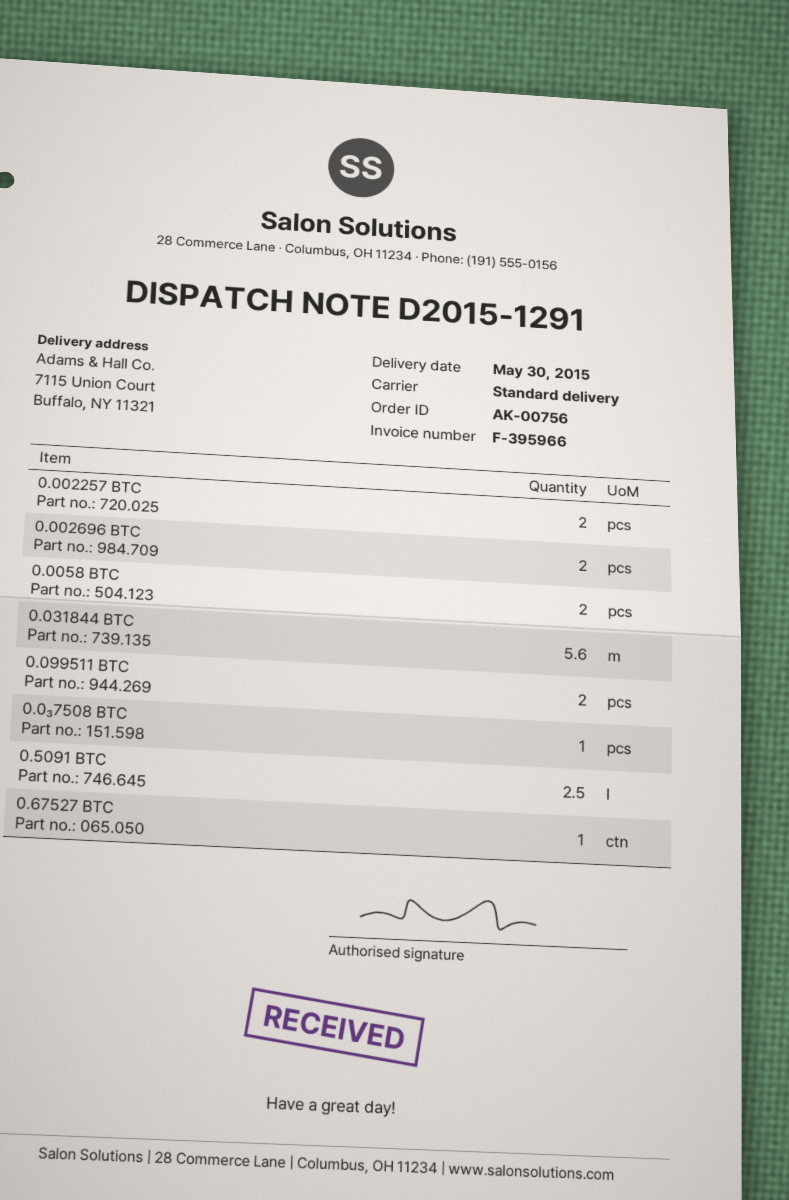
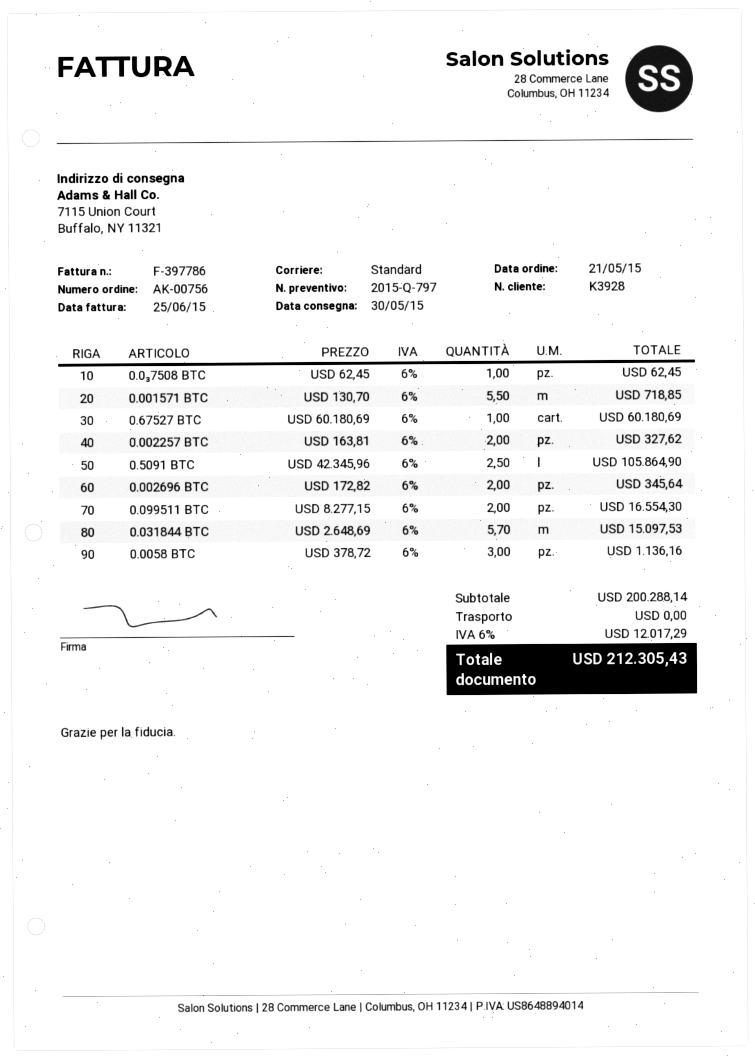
invoice number: F-395966 -> F-397786
0.0058 BTC: 2 -> 3
0.031844 BTC: 5.6 -> 5.7
0.001571 BTC: none -> 5.5

